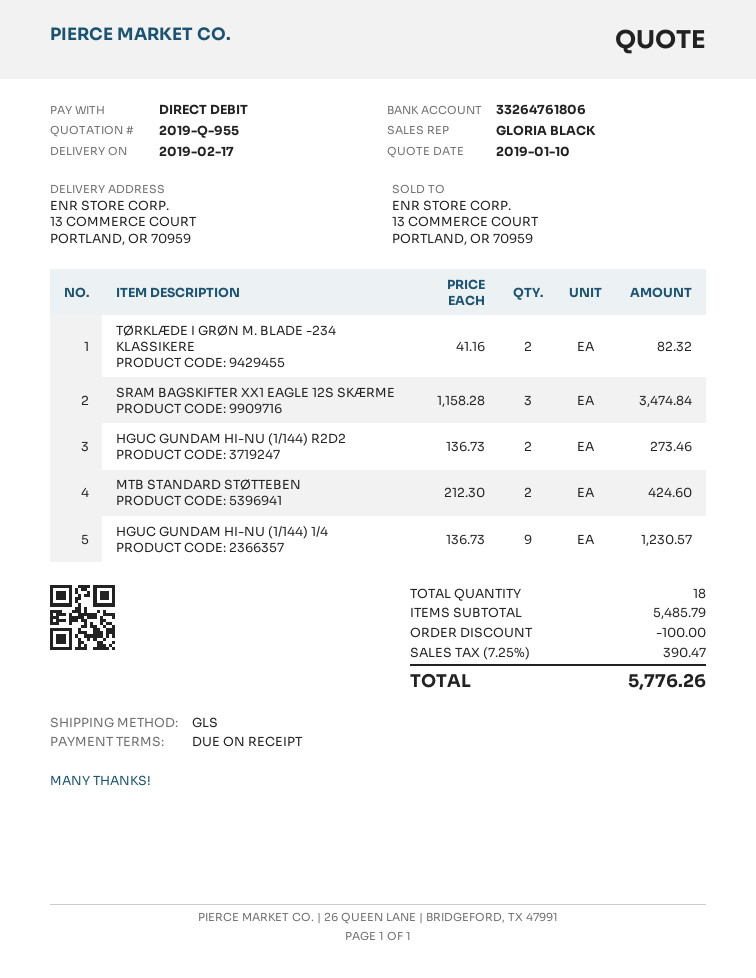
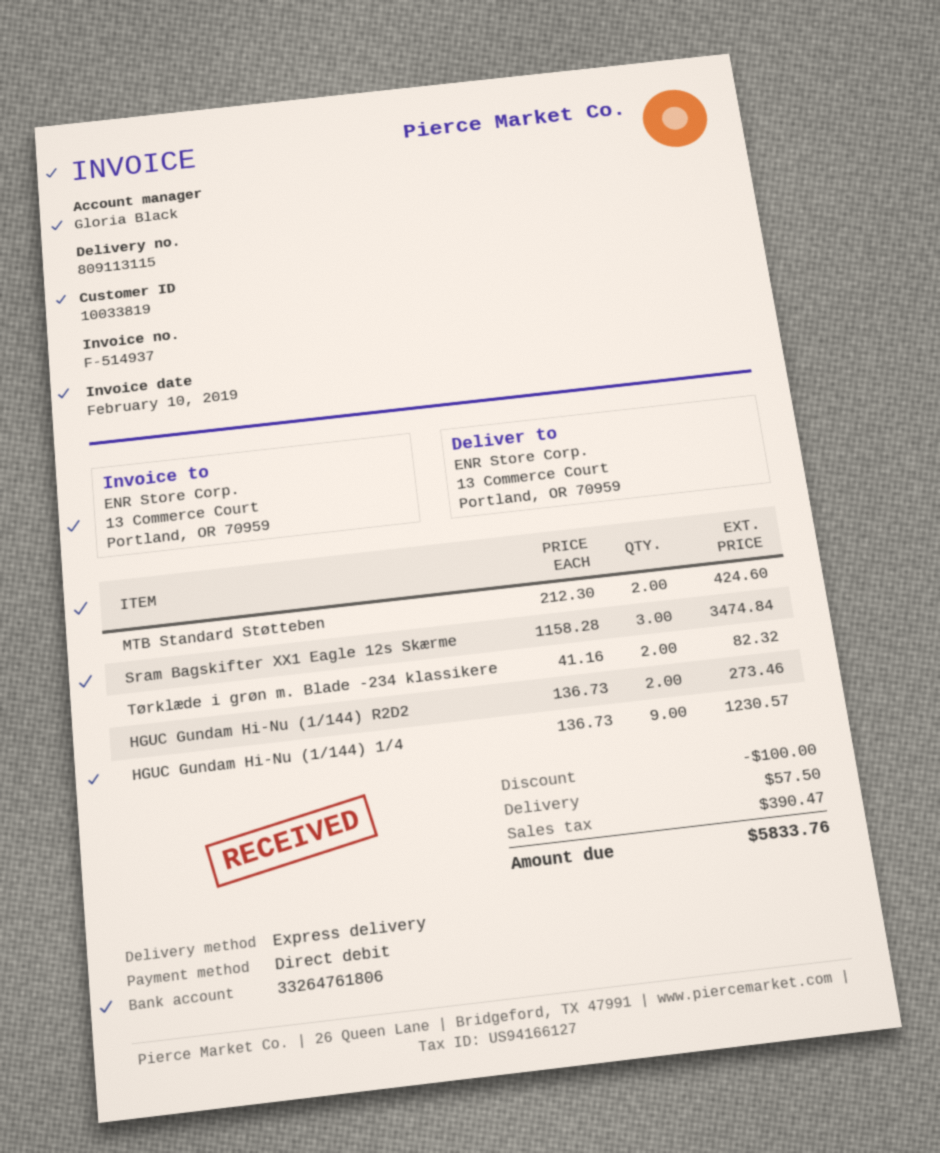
shipping method: GLS -> express
shipping: none -> 57.50
total: 5776.26 -> 5833.76

